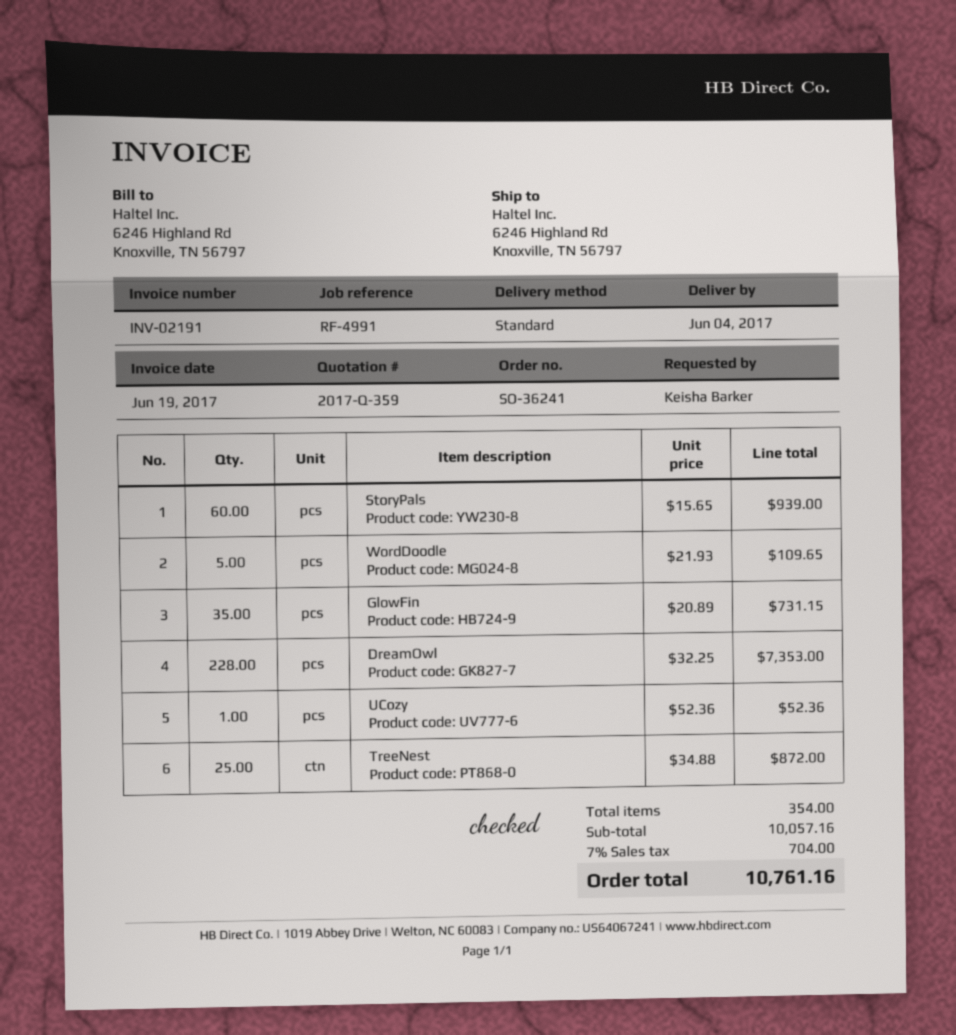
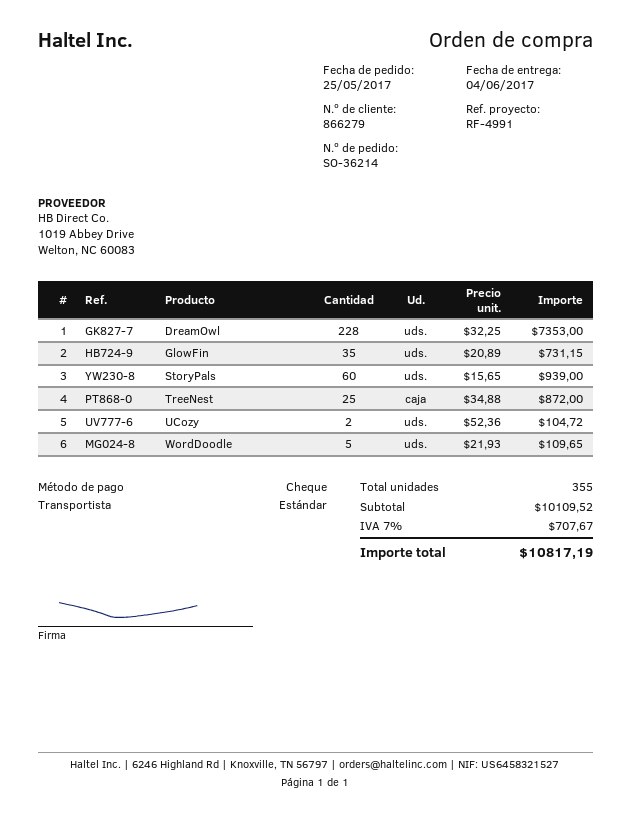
order number: SO-36241 -> SO-36214
UCozy: 1 x 52.36 = 52.36 -> 2 x 52.36 = 104.72
total quantity: 354 -> 355
subtotal: 10057.16 -> 10109.52
tax: 7% = 704.00 -> 7% = 707.67
total: 10761.16 -> 10817.19

